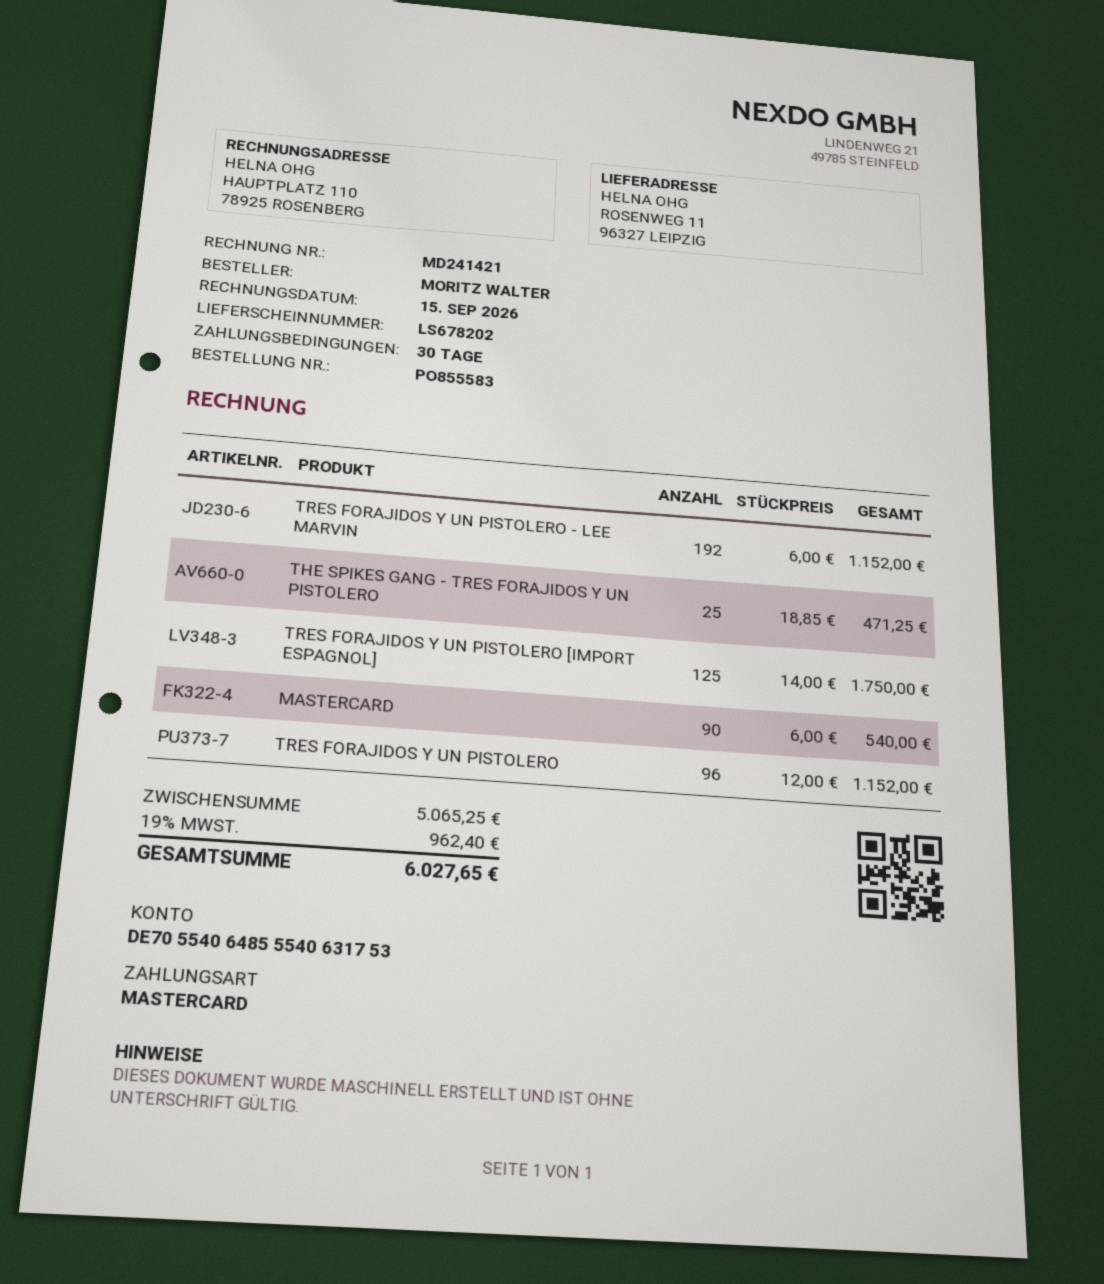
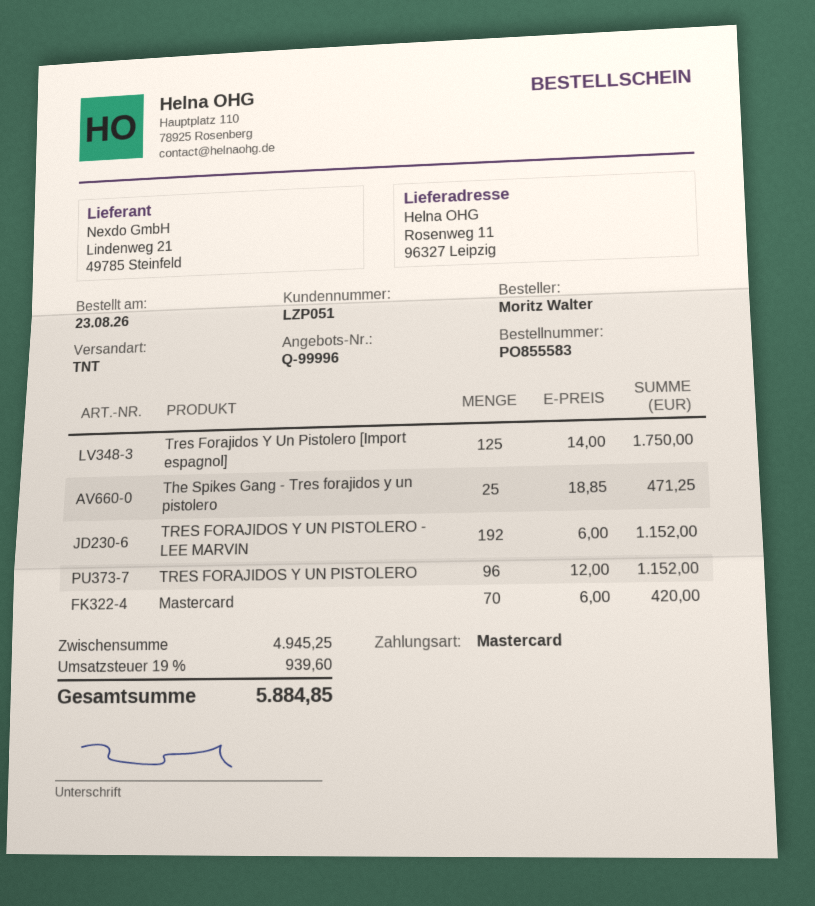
MASTERCARD: 90 x 6.00 = 540.00 -> 70 x 6.00 = 420.00
subtotal: 5065.25 -> 4945.25
tax: 19% = 962.40 -> 19% = 939.60
total: 6027.65 -> 5884.85

